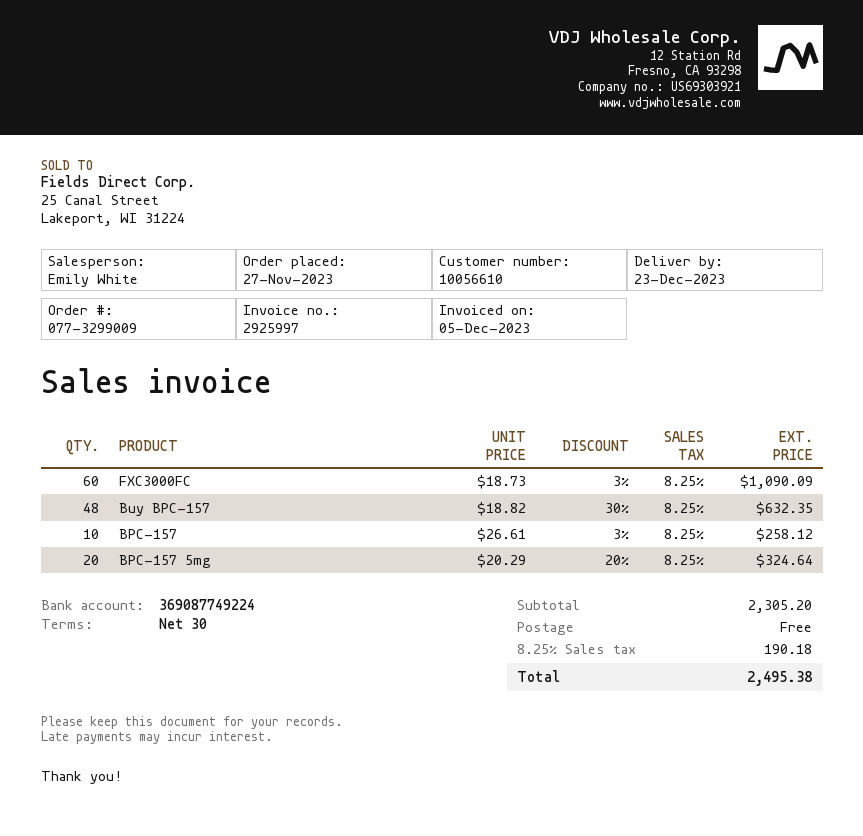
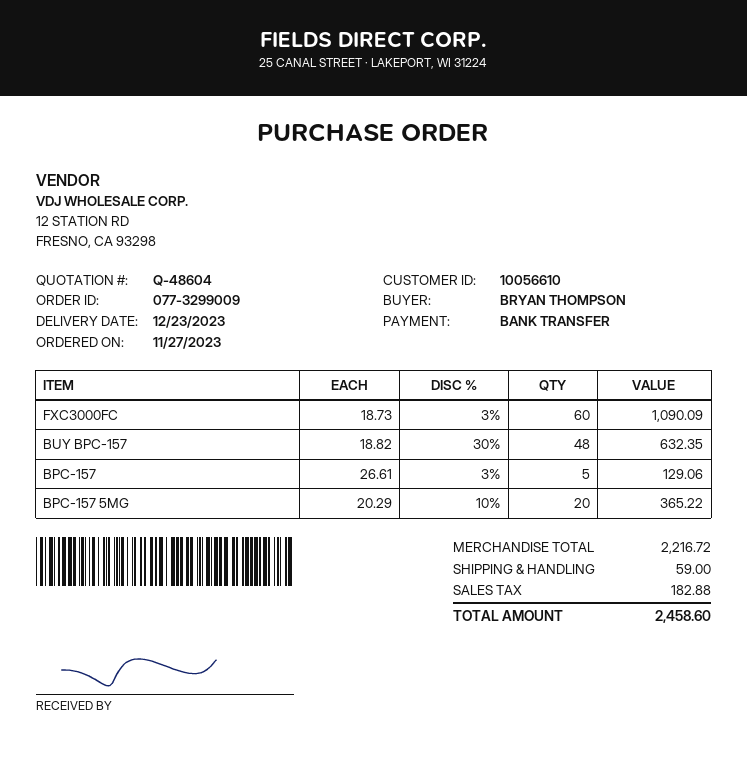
BPC-157: 10 x 26.61 - 3% = 258.12 -> 5 x 26.61 - 3% = 129.06
BPC-157 5mg: 20 x 20.29 - 20% = 324.64 -> 20 x 20.29 - 10% = 365.22
subtotal: 2305.20 -> 2216.72
shipping: 0.00 -> 59.00
tax: 190.18 -> 182.88
total: 2495.38 -> 2458.60

